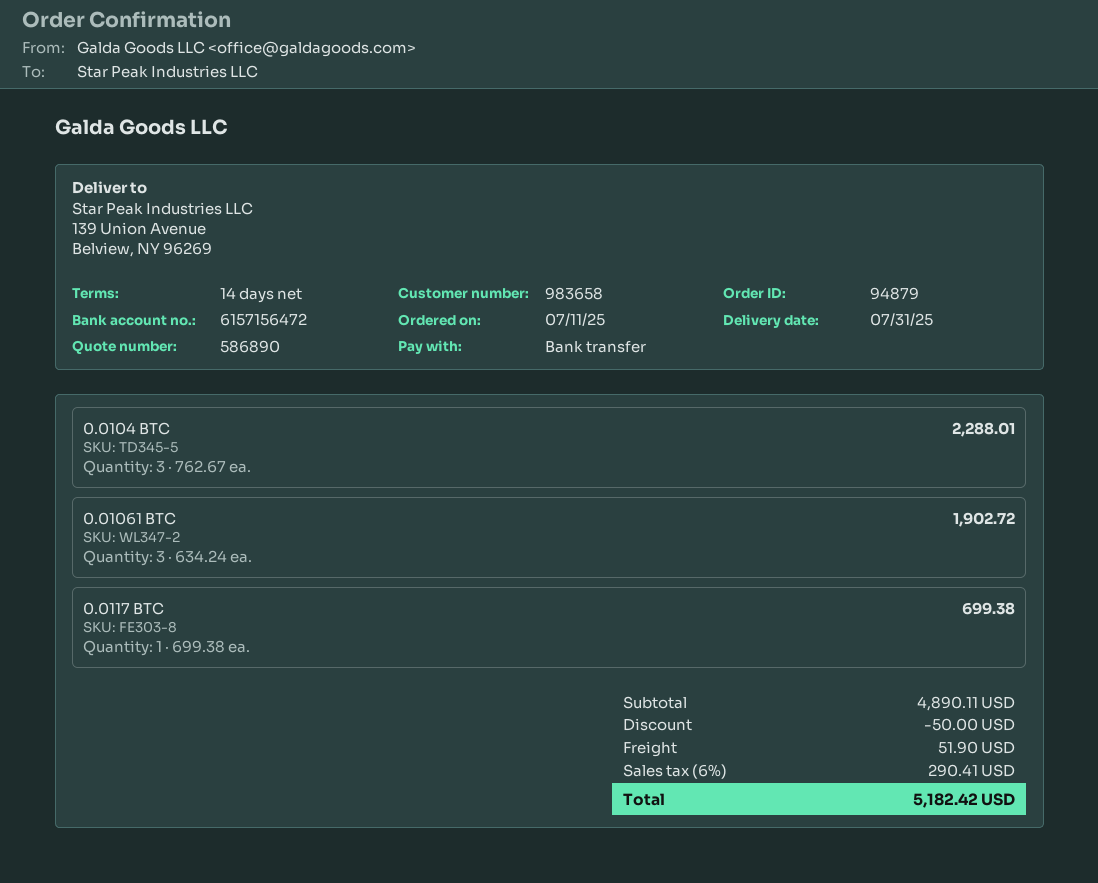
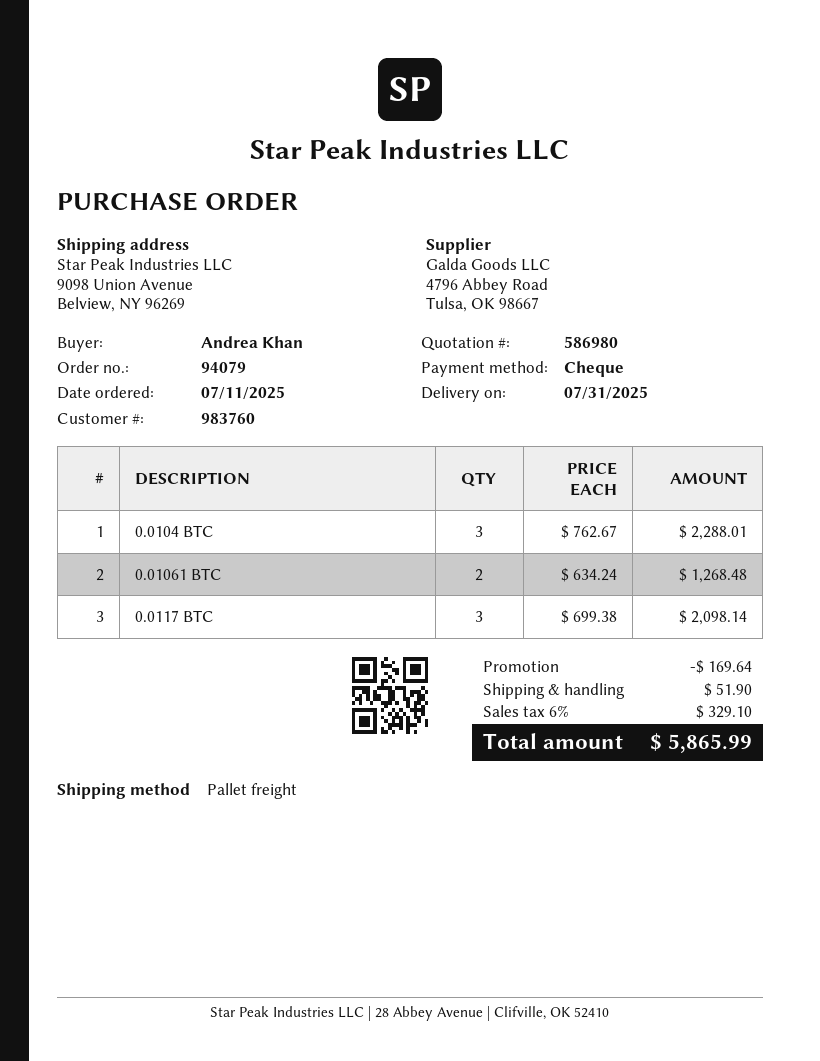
quote number: 586890 -> 586980
order number: 94879 -> 94079
customer number: 983658 -> 983760
payment method: bank transfer -> cheque
ship to: 139 Union Avenue, Belview, NY 96269 -> 9098 Union Avenue, Belview, NY 96269
0.01061 BTC: 3 x 634.24 = 1902.72 -> 2 x 634.24 = 1268.48
0.0117 BTC: 1 x 699.38 = 699.38 -> 3 x 699.38 = 2098.14
discount: 50.00 -> 169.64
tax: 6% = 290.41 -> 6% = 329.10
total: 5182.42 -> 5865.99

